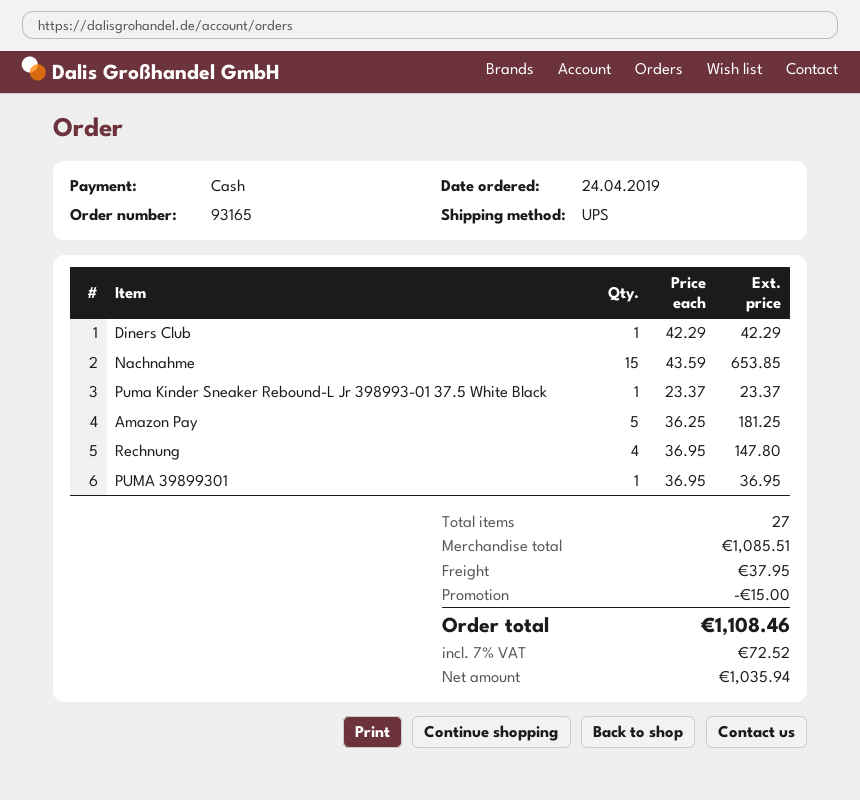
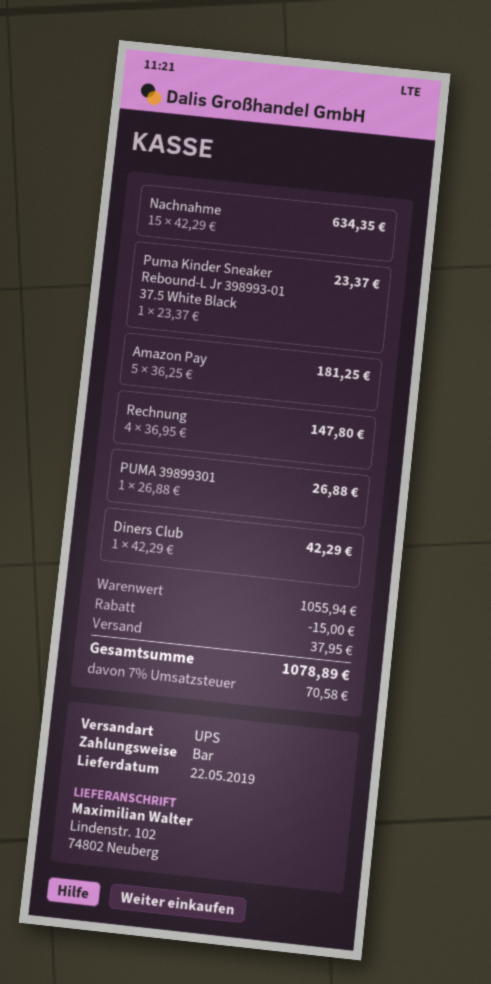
Nachnahme: 15 x 43.59 = 653.85 -> 15 x 42.29 = 634.35
PUMA 39899301: 1 x 36.95 = 36.95 -> 1 x 26.88 = 26.88
subtotal: 1085.51 -> 1055.94
tax: 7% = 72.52 -> 7% = 70.58
total: 1108.46 -> 1078.89

